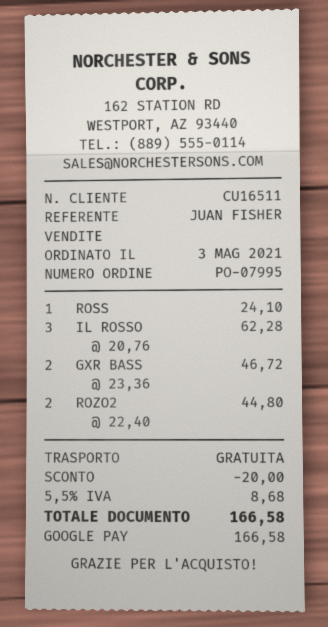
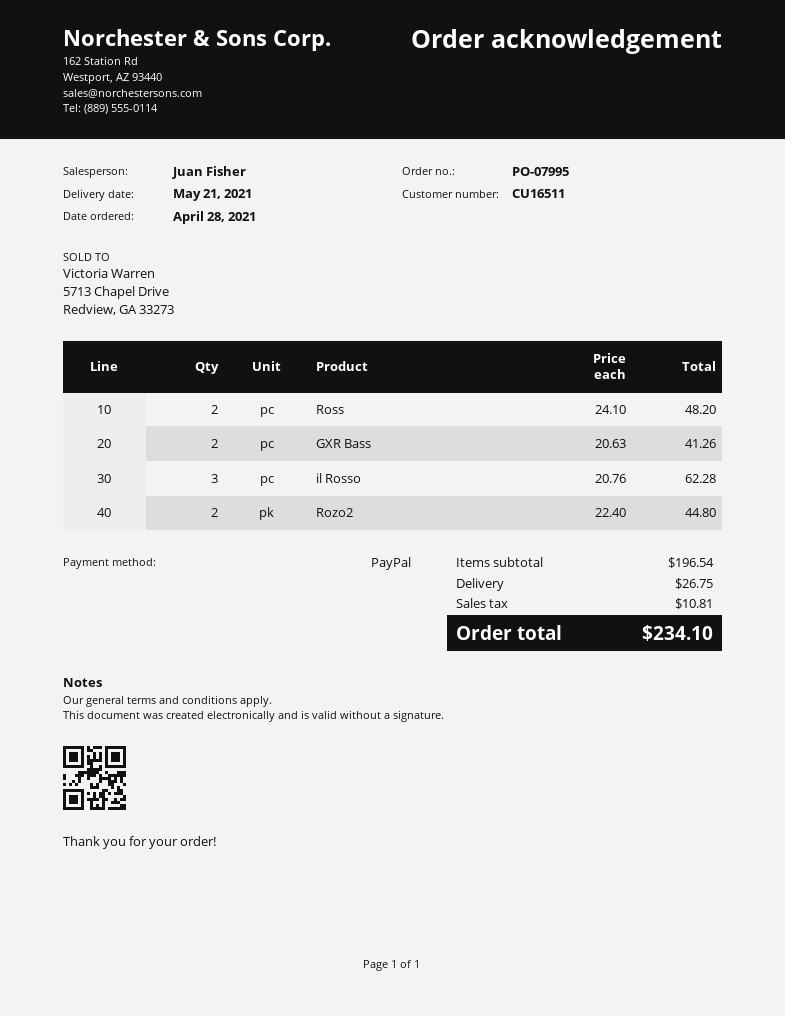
order date: 2021-05-03 -> 2021-04-28
payment method: Google Pay -> PayPal
ROSS: 1 x 24.10 = 24.10 -> 2 x 24.10 = 48.20
GXR BASS: 2 x 23.36 = 46.72 -> 2 x 20.63 = 41.26
discount: 20.00 -> none
shipping: 0.00 -> 26.75
tax: 8.68 -> 10.81
total: 166.58 -> 234.10

